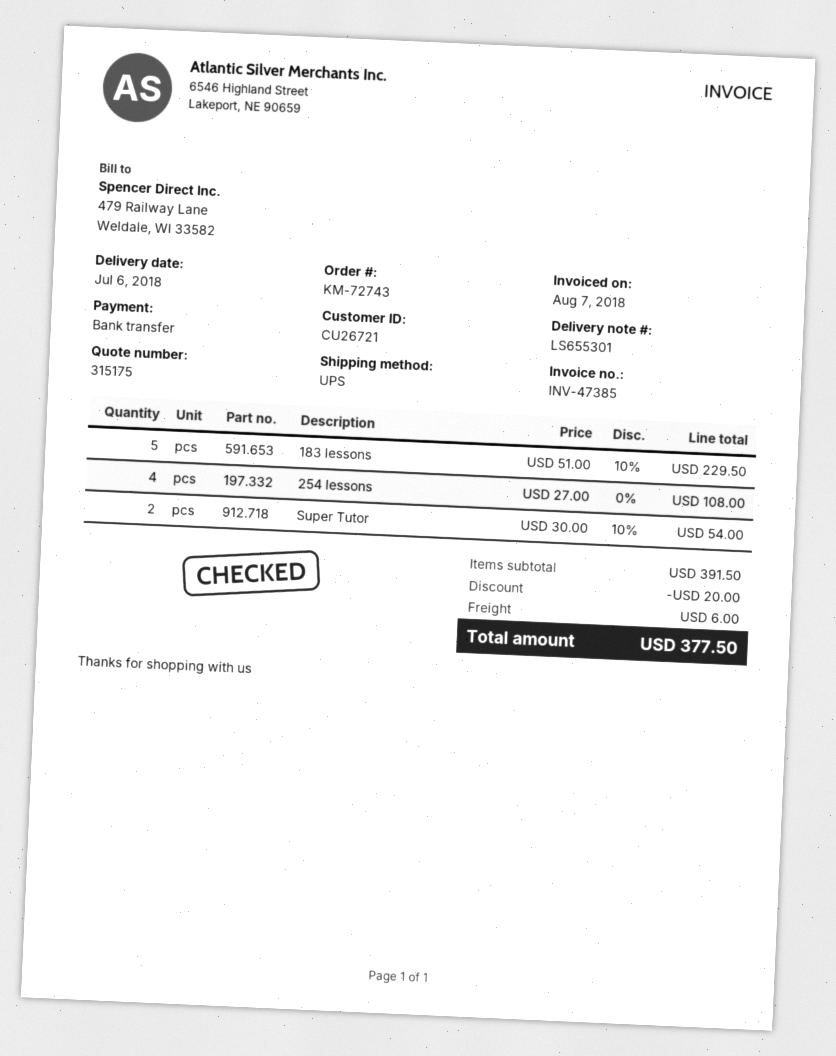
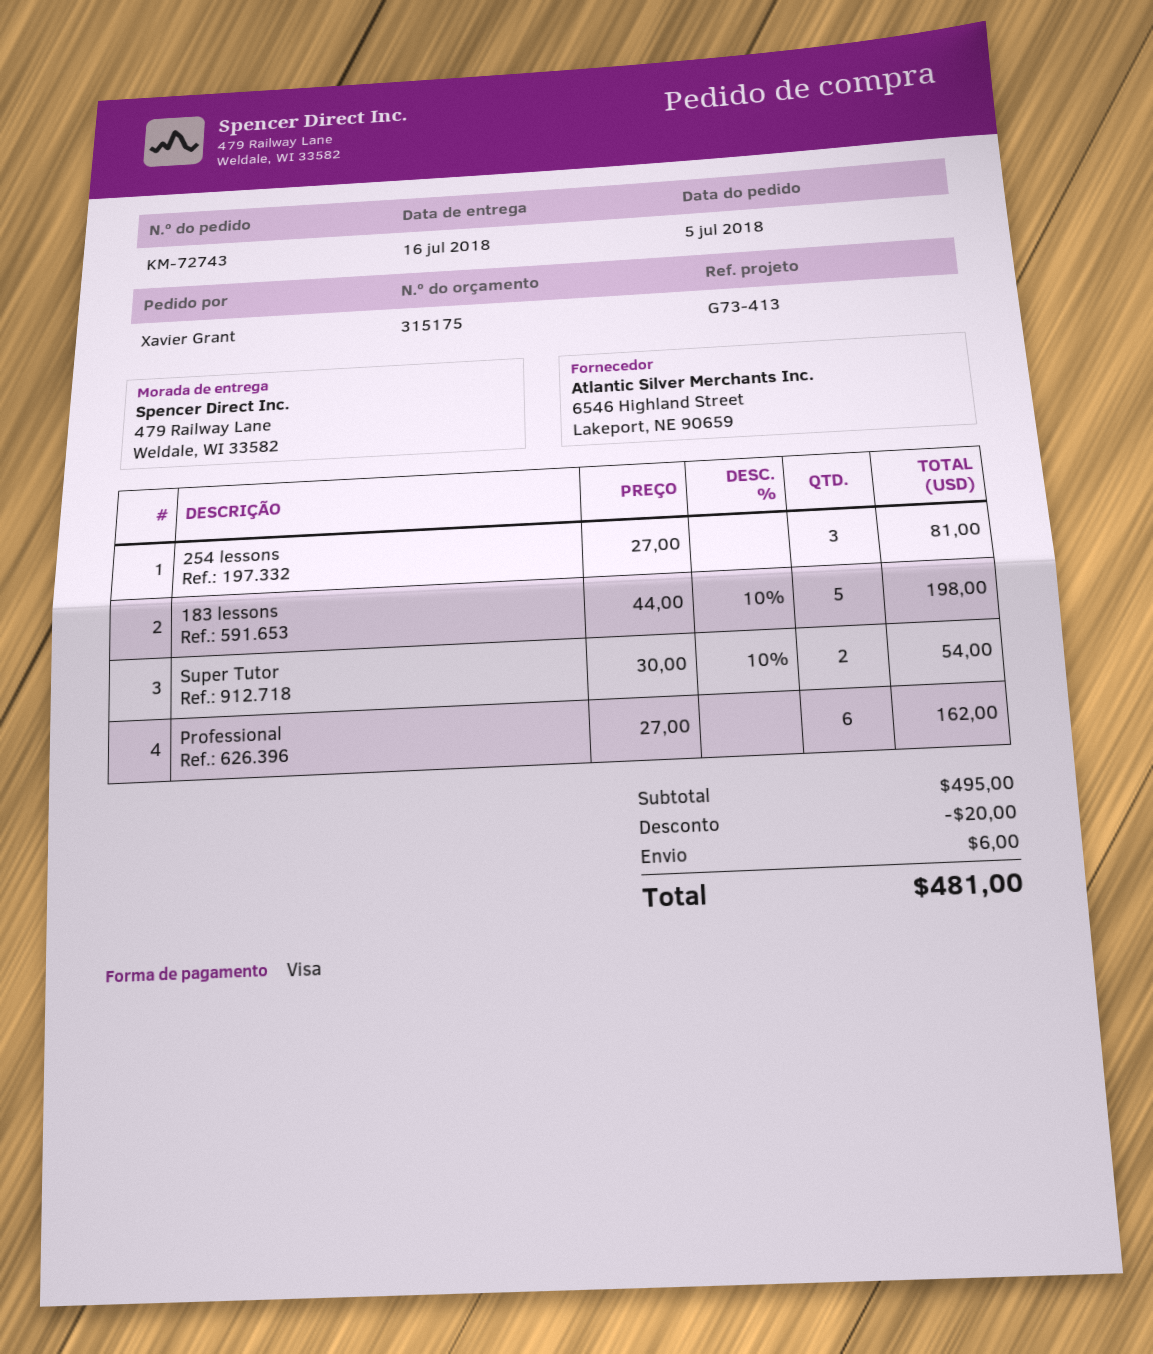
delivery date: 2018-07-06 -> 2018-07-16
payment method: bank transfer -> Visa
183 lessons: 5 x 51.00 - 10% = 229.50 -> 5 x 44.00 - 10% = 198.00
254 lessons: 4 x 27.00 = 108.00 -> 3 x 27.00 = 81.00
Professional: none -> 6 x 27.00 = 162.00
subtotal: 391.50 -> 495.00
total: 377.50 -> 481.00

